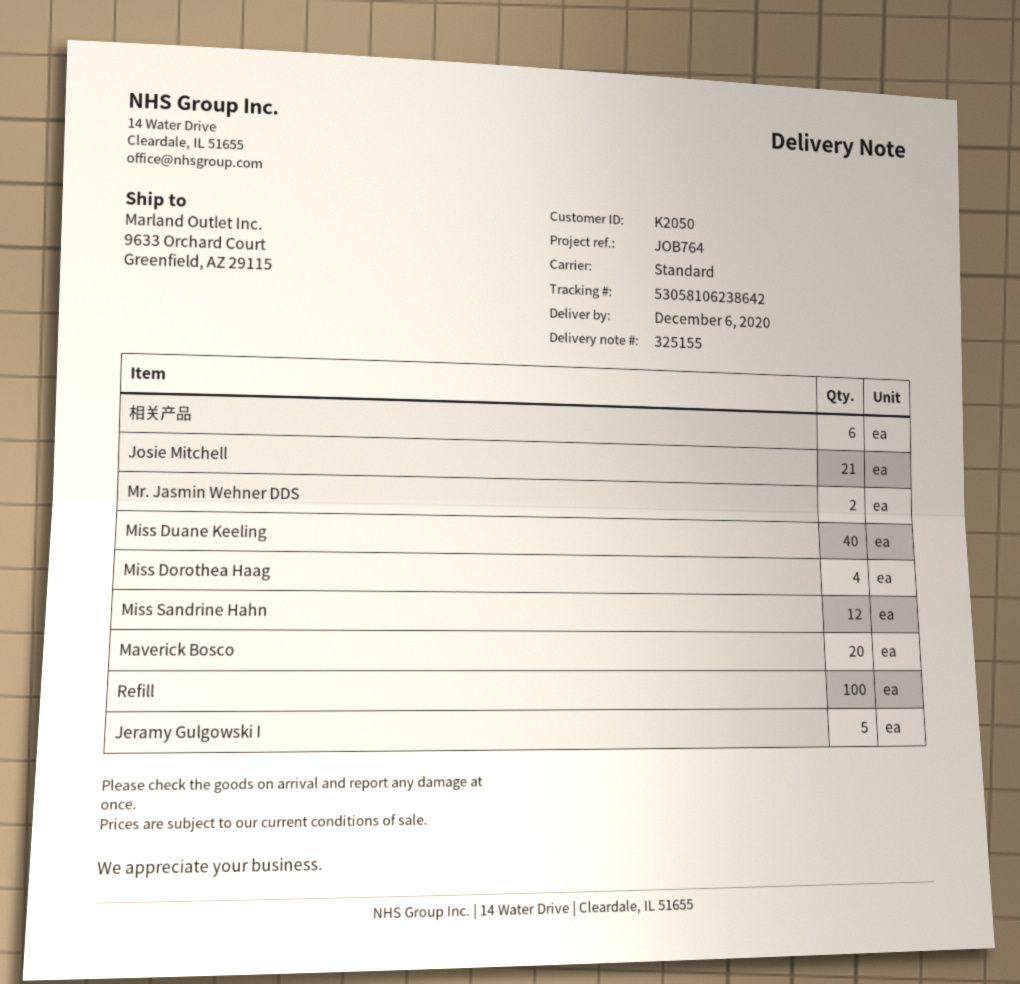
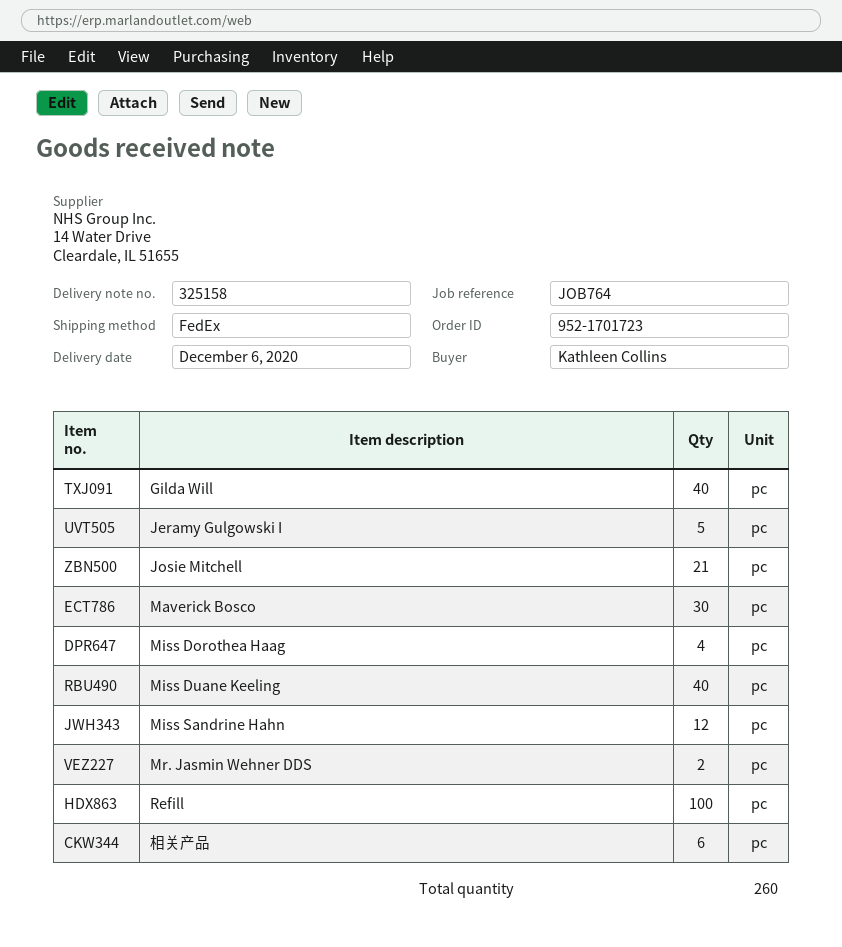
delivery note number: 325155 -> 325158
shipping method: standard -> FedEx
Maverick Bosco: 20 -> 30
Gilda Will: none -> 40

